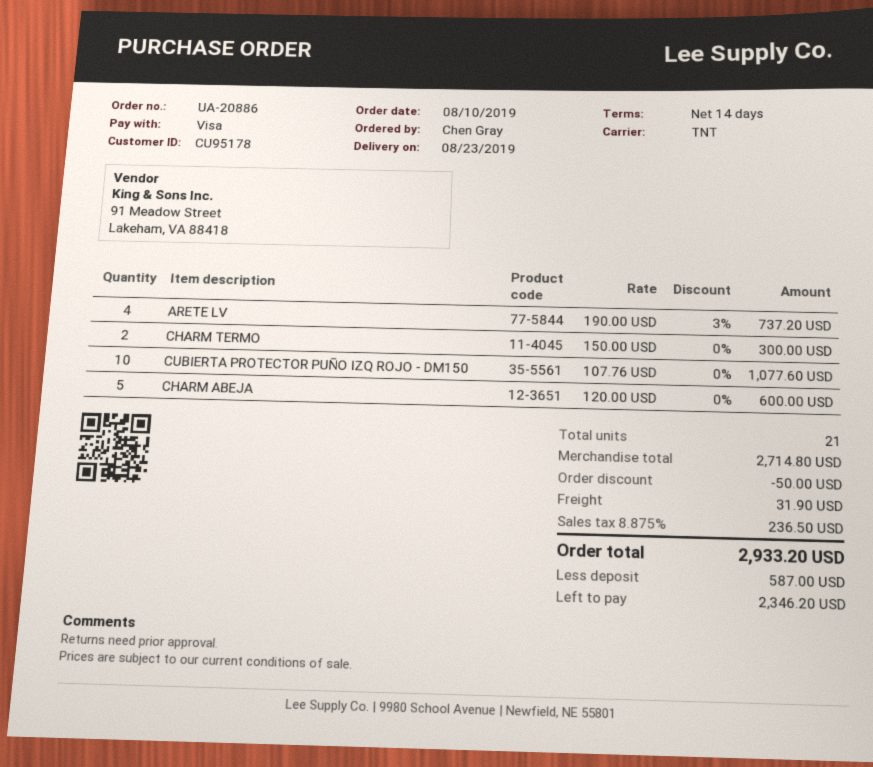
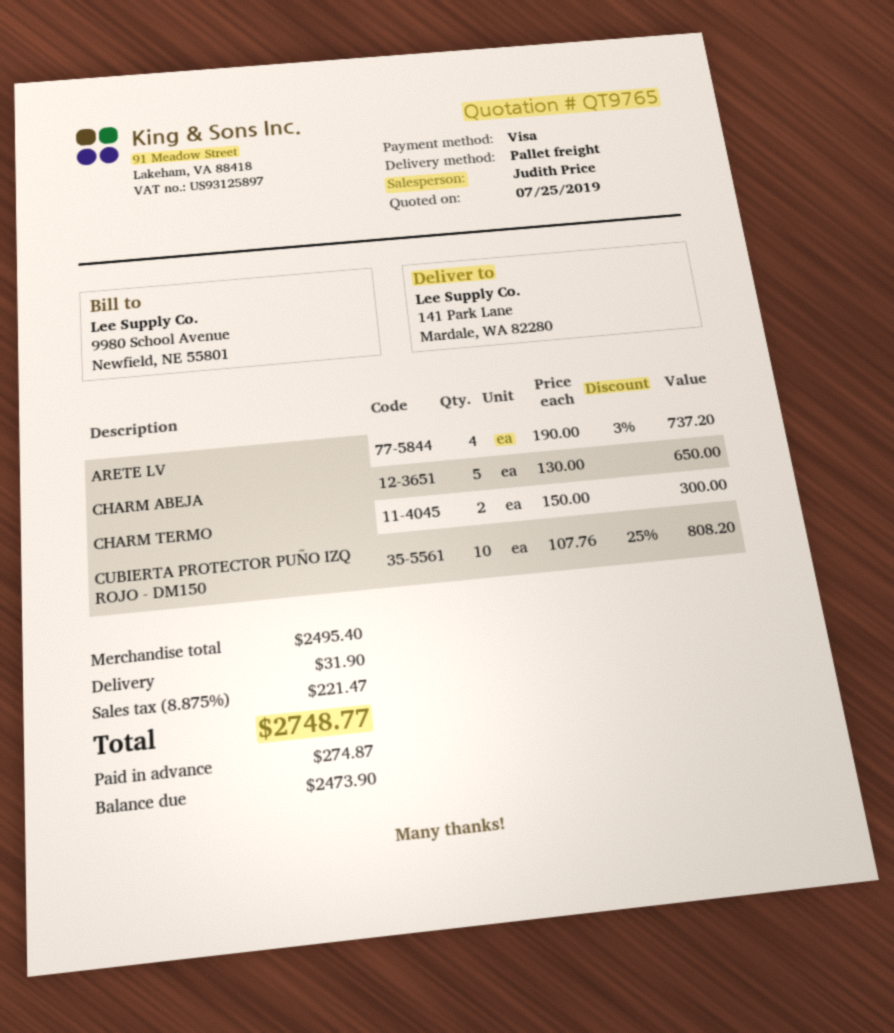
shipping method: TNT -> pallet freight
CUBIERTA PROTECTOR PUÑO IZQ ROJO - DM150: 10 x 107.76 = 1077.60 -> 10 x 107.76 - 25% = 808.20
CHARM ABEJA: 5 x 120.00 = 600.00 -> 5 x 130.00 = 650.00
subtotal: 2714.80 -> 2495.40
discount: 50.00 -> none
tax: 8.875% = 236.50 -> 8.875% = 221.47
total: 2933.20 -> 2748.77
deposit: 587.00 -> 274.87
balance: 2346.20 -> 2473.90

